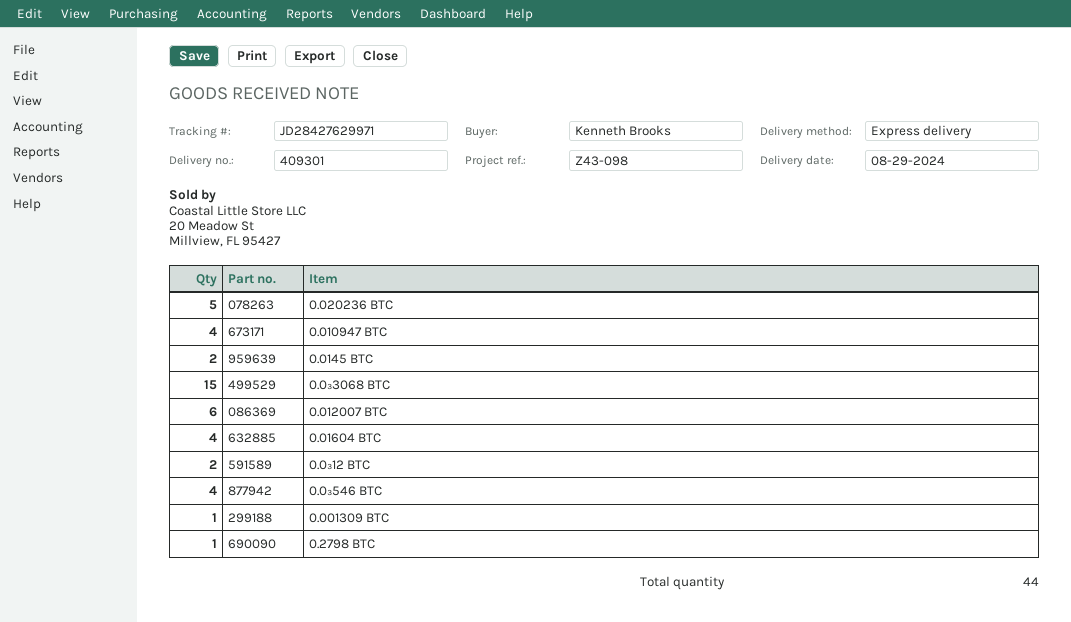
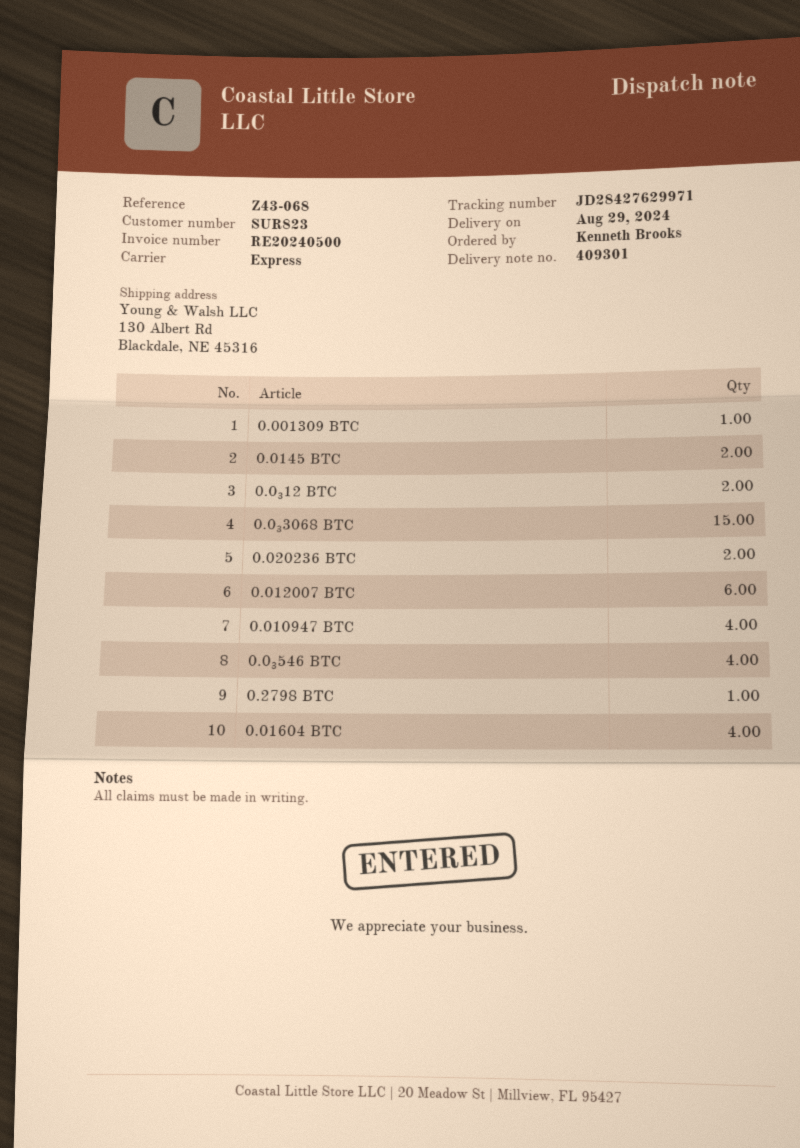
reference: Z43-098 -> Z43-068
0.020236 BTC: 5 -> 2

